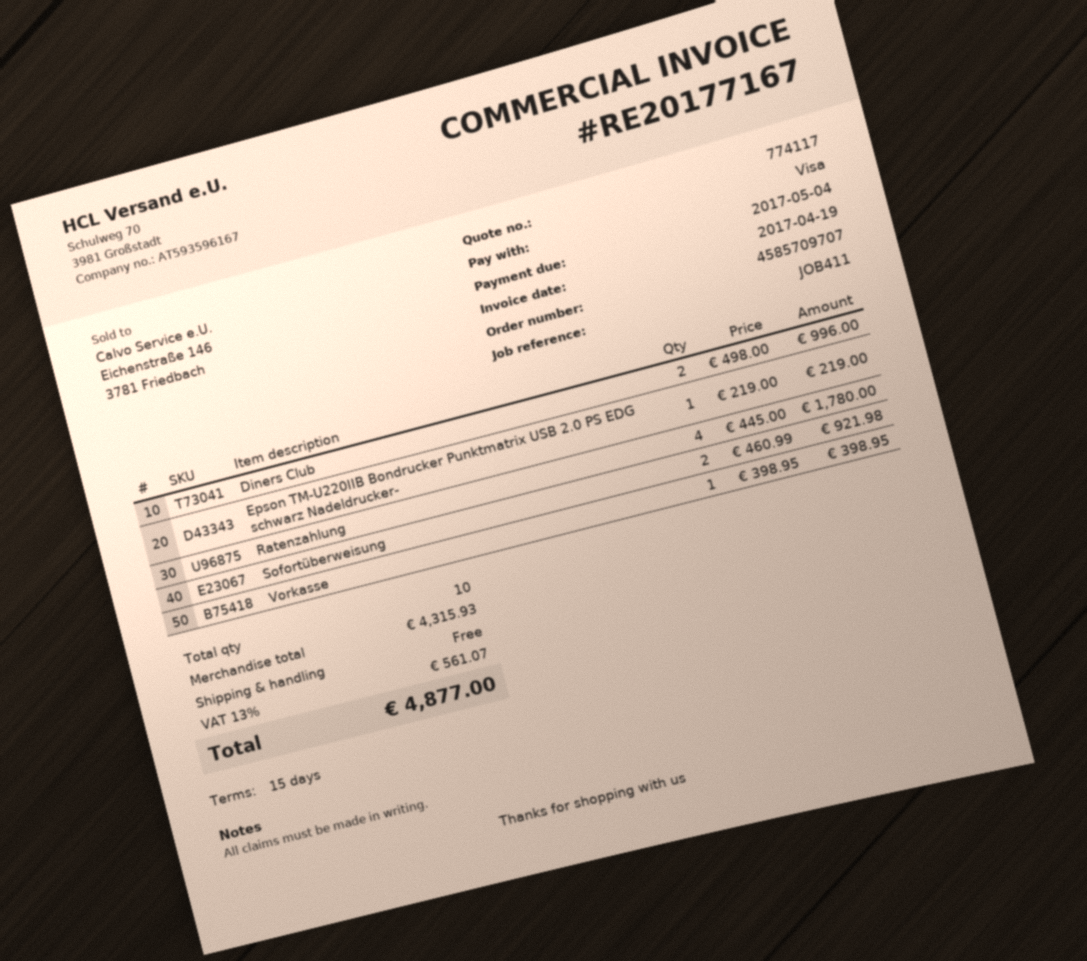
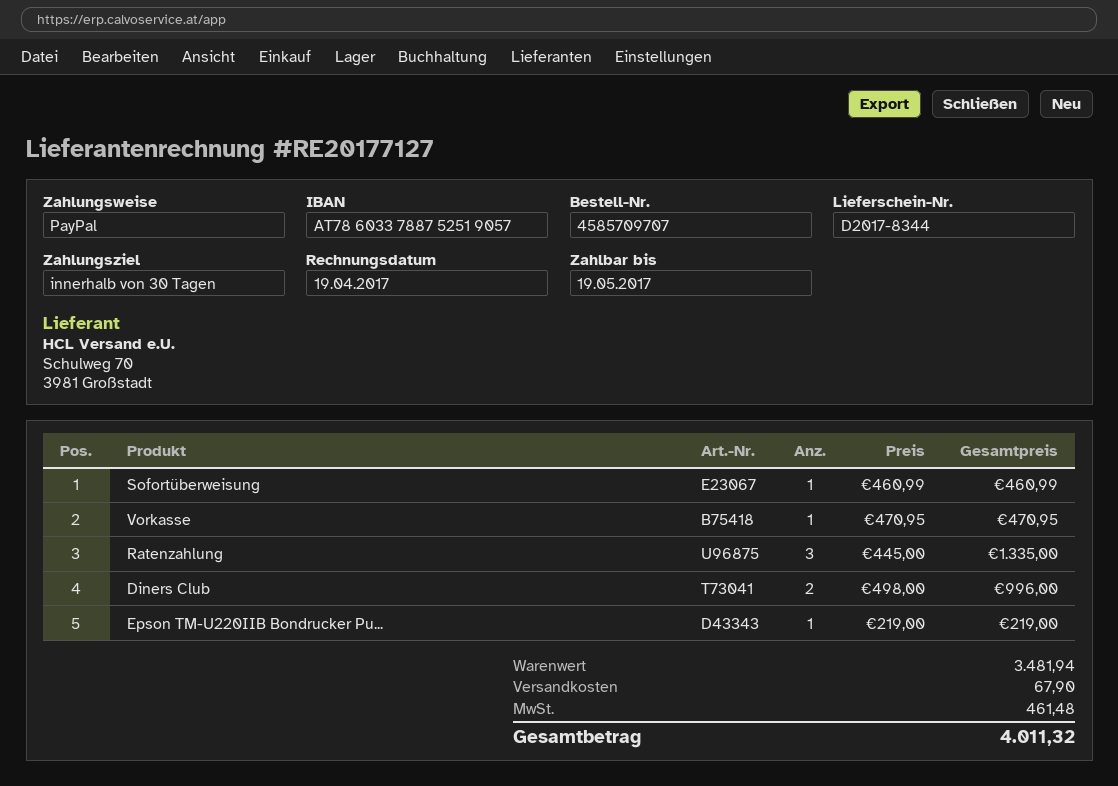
invoice number: RE20177167 -> RE20177127
payment terms: 15 days -> 30 days
due date: 2017-05-04 -> 2017-05-19
payment method: Visa -> PayPal
Ratenzahlung: 4 x 445.00 = 1780.00 -> 3 x 445.00 = 1335.00
Sofortüberweisung: 2 x 460.99 = 921.98 -> 1 x 460.99 = 460.99
Vorkasse: 1 x 398.95 = 398.95 -> 1 x 470.95 = 470.95
subtotal: 4315.93 -> 3481.94
shipping: 0.00 -> 67.90
tax: 561.07 -> 461.48
total: 4877.00 -> 4011.32

